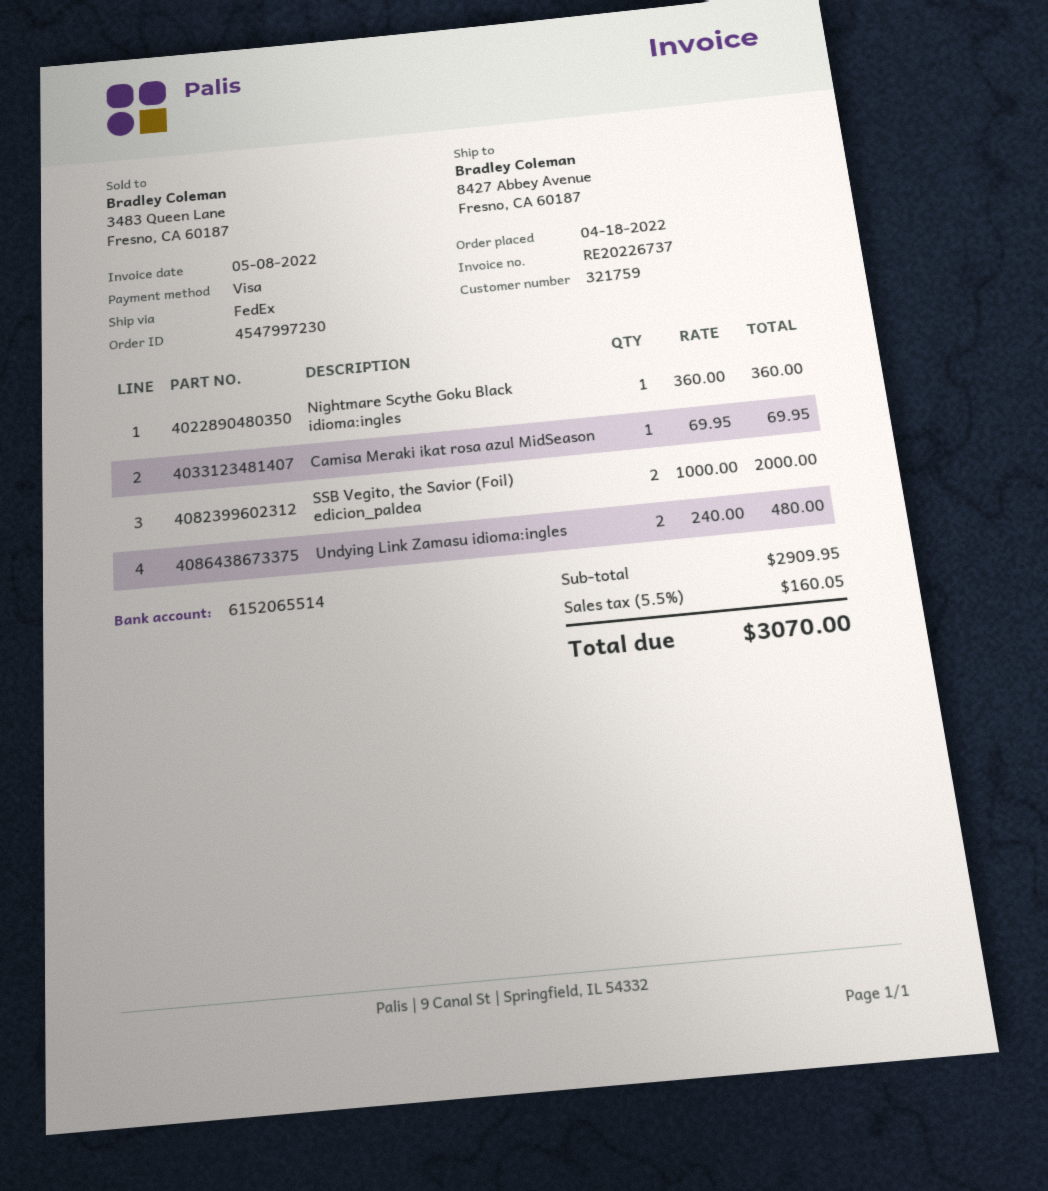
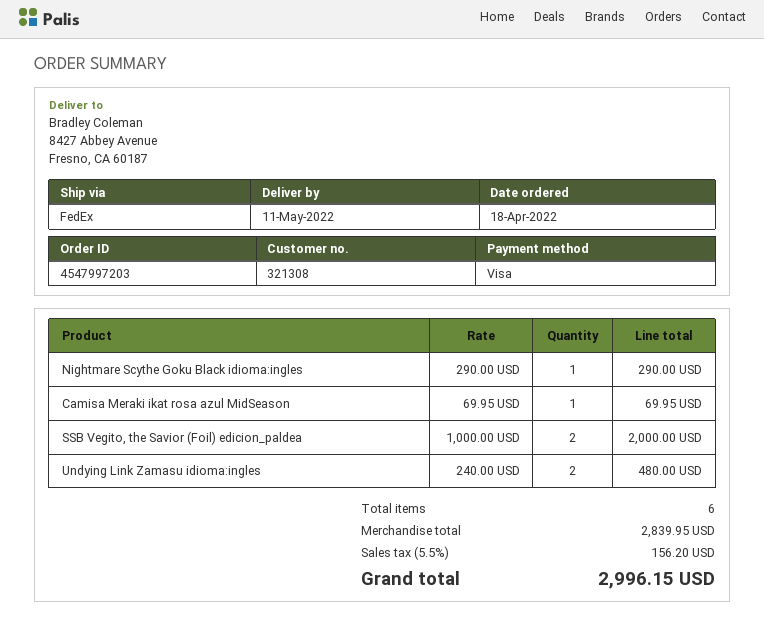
order number: 4547997230 -> 4547997203
customer number: 321759 -> 321308
Nightmare Scythe Goku Black idioma:ingles: 1 x 360.00 = 360.00 -> 1 x 290.00 = 290.00
subtotal: 2909.95 -> 2839.95
tax: 5.5% = 160.05 -> 5.5% = 156.20
total: 3070.00 -> 2996.15

